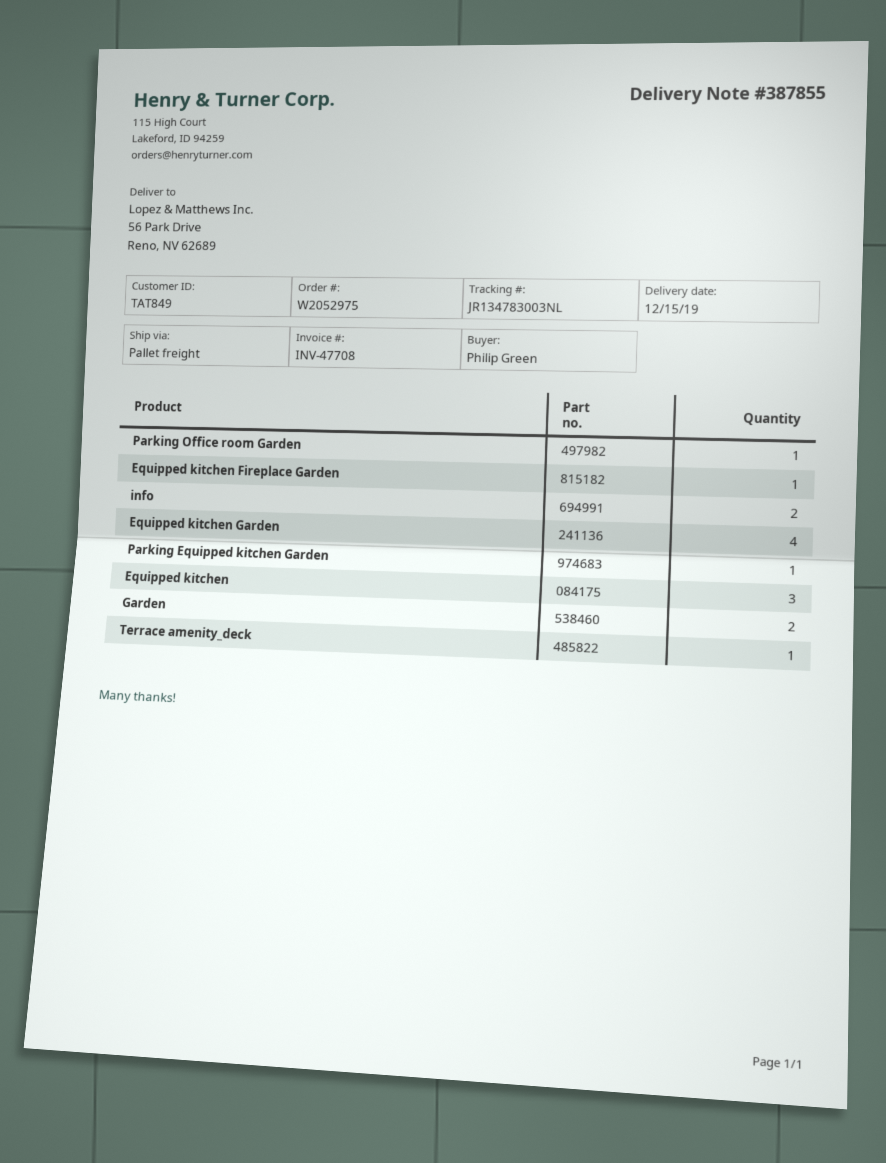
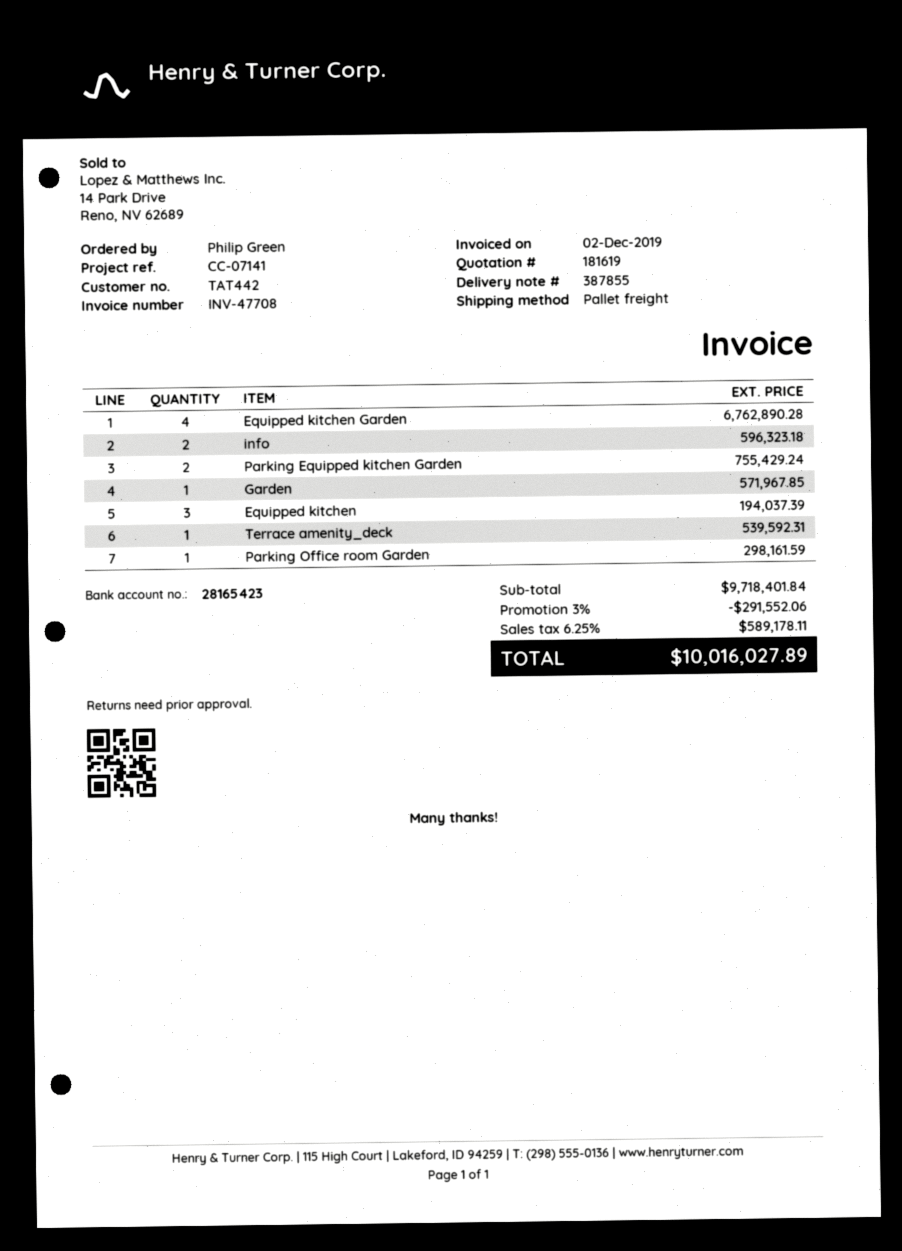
customer number: TAT849 -> TAT442
Equipped kitchen Fireplace Garden: 1 -> none
Parking Equipped kitchen Garden: 1 -> 2
Garden: 2 -> 1

